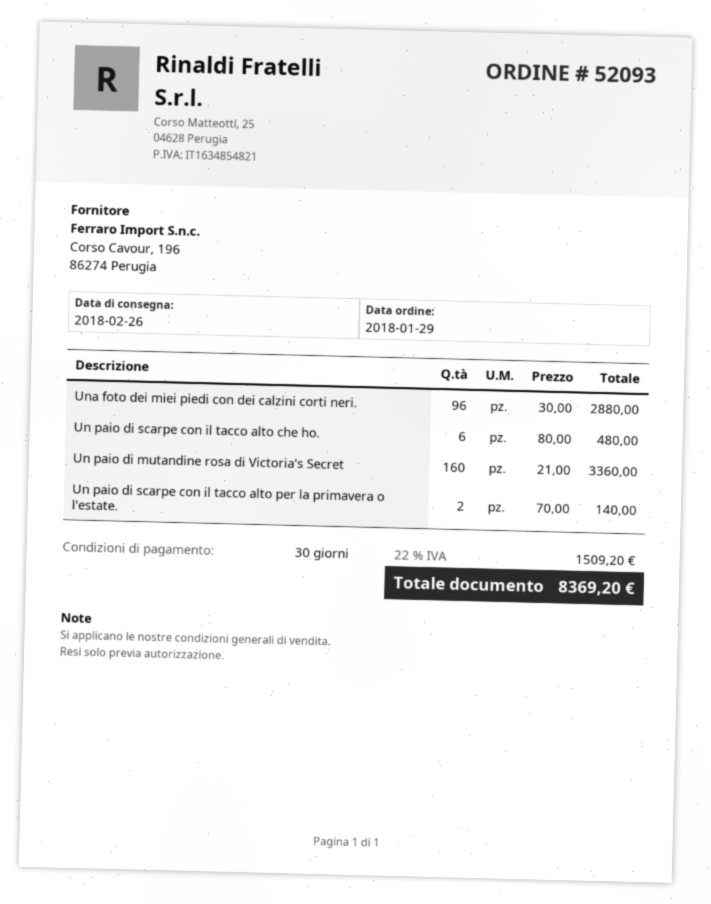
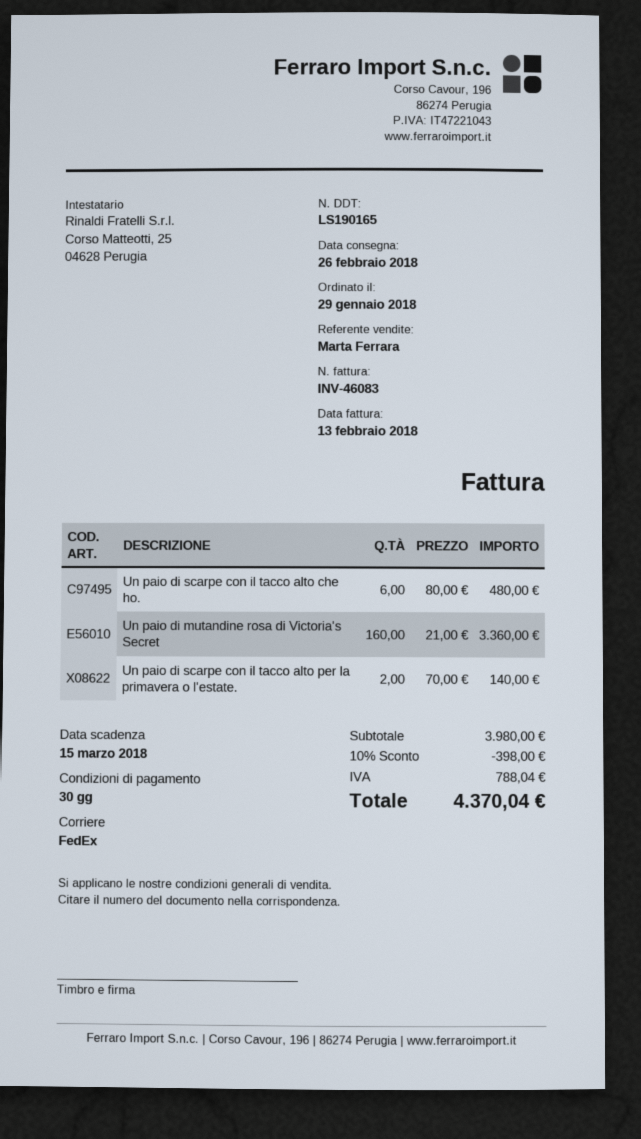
Una foto dei miei piedi con dei calzini corti neri.: 96 x 30.00 = 2880.00 -> none
discount: none -> 10% = 398.00
tax: 1509.20 -> 788.04
total: 8369.20 -> 4370.04

